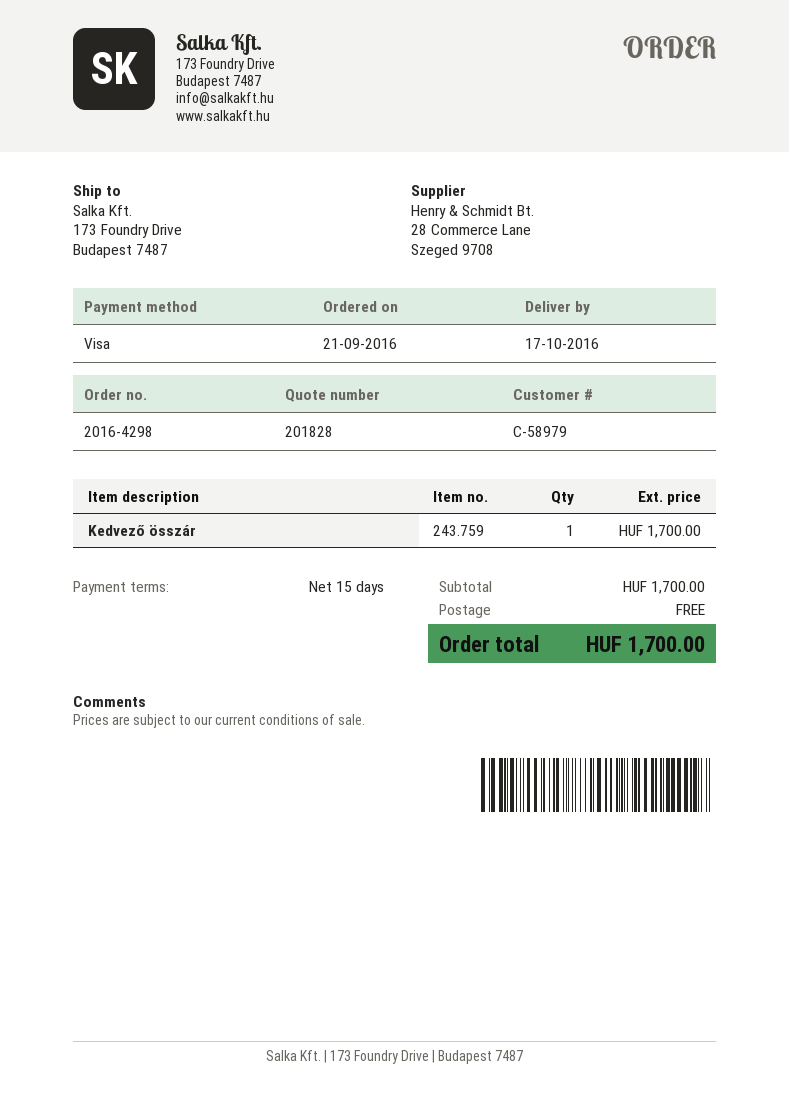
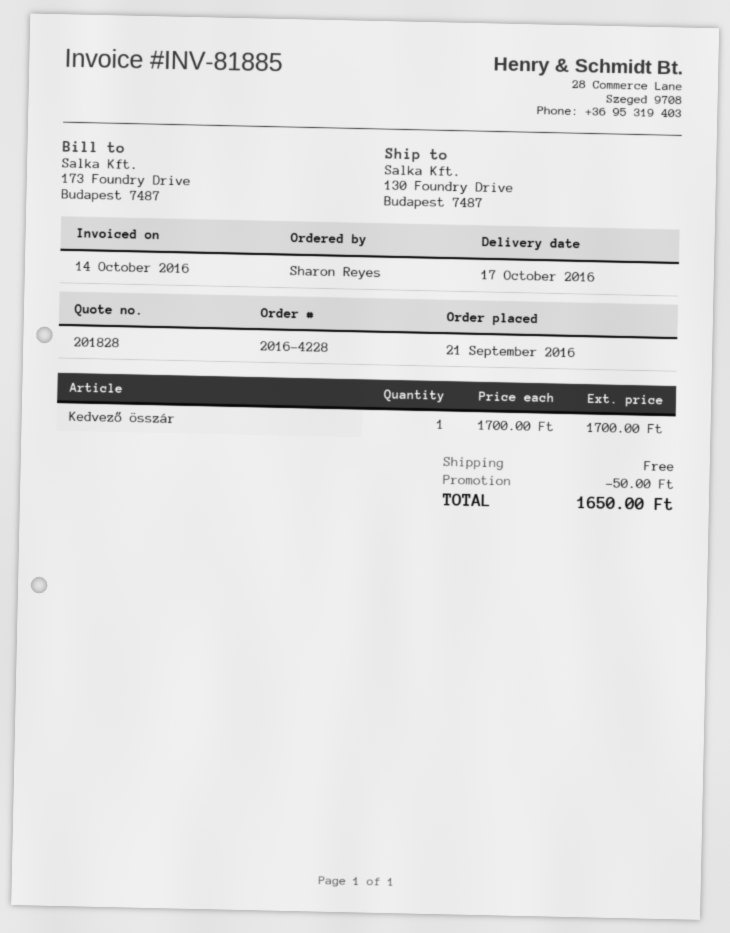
order number: 2016-4298 -> 2016-4228
ship to: 173 Foundry Drive, Budapest 7487 -> 130 Foundry Drive, Budapest 7487
discount: none -> 50.00
total: 1700.00 -> 1650.00

